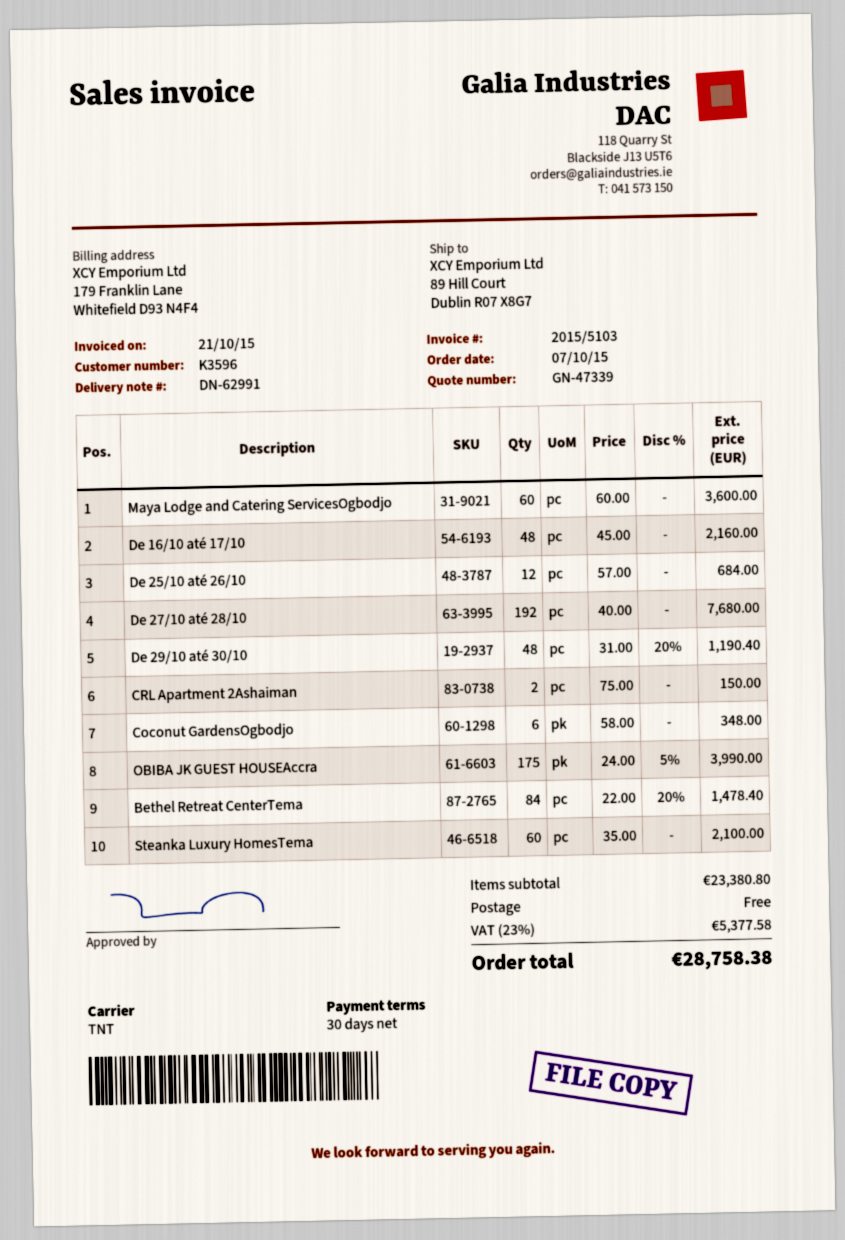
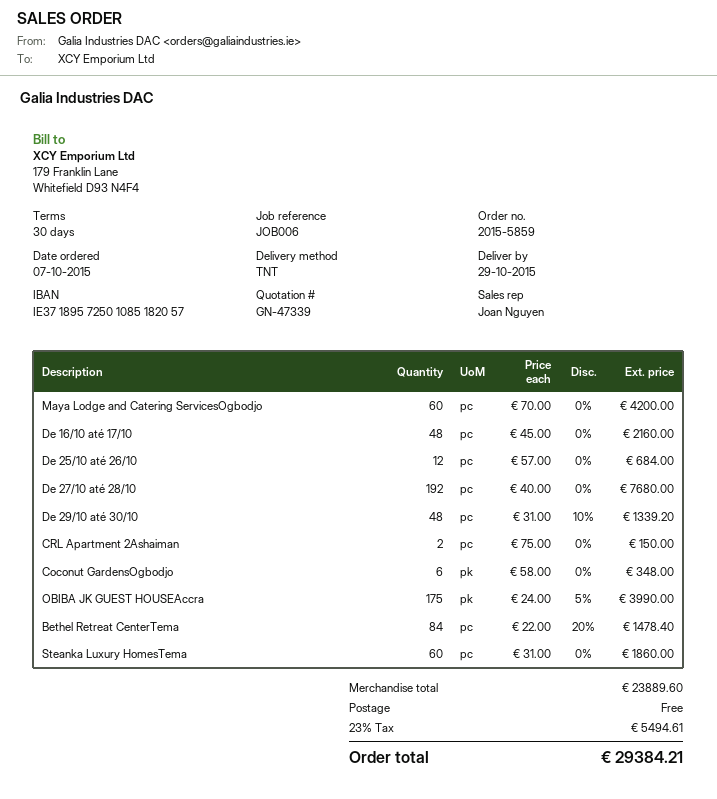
Maya Lodge and Catering ServicesOgbodjo: 60 x 60.00 = 3600.00 -> 60 x 70.00 = 4200.00
De 29/10 até 30/10: 48 x 31.00 - 20% = 1190.40 -> 48 x 31.00 - 10% = 1339.20
Steanka Luxury HomesTema: 60 x 35.00 = 2100.00 -> 60 x 31.00 = 1860.00
subtotal: 23380.80 -> 23889.60
tax: 23% = 5377.58 -> 23% = 5494.61
total: 28758.38 -> 29384.21

